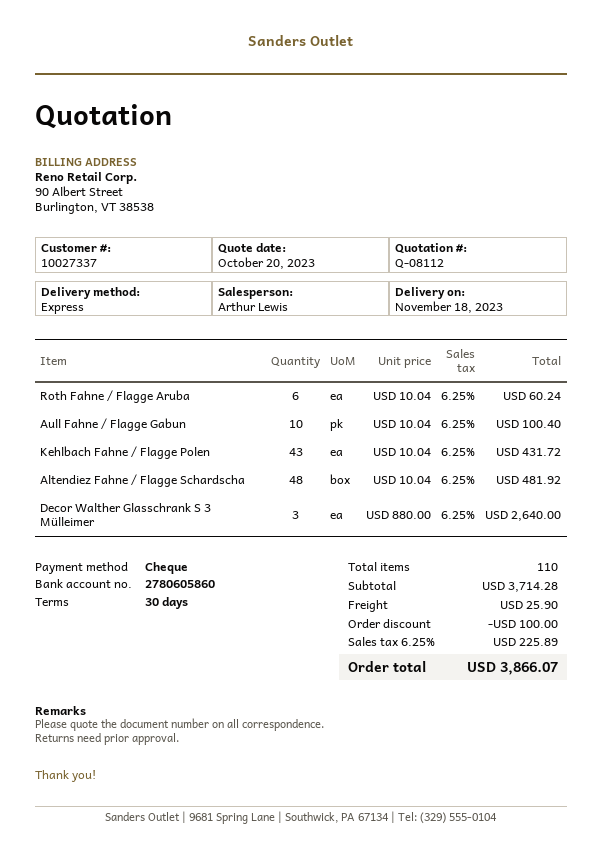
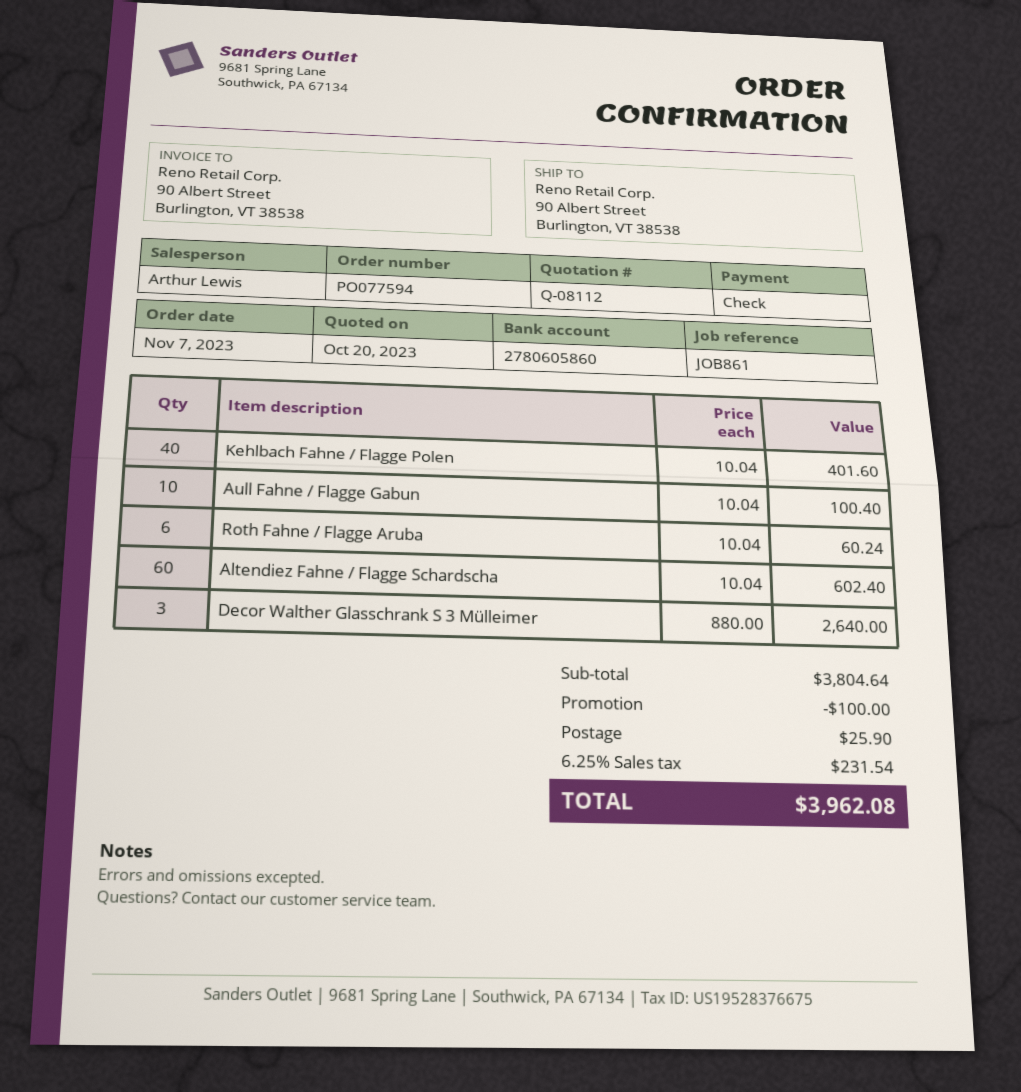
Kehlbach Fahne / Flagge Polen: 43 x 10.04 = 431.72 -> 40 x 10.04 = 401.60
Altendiez Fahne / Flagge Schardscha: 48 x 10.04 = 481.92 -> 60 x 10.04 = 602.40
subtotal: 3714.28 -> 3804.64
tax: 6.25% = 225.89 -> 6.25% = 231.54
total: 3866.07 -> 3962.08

